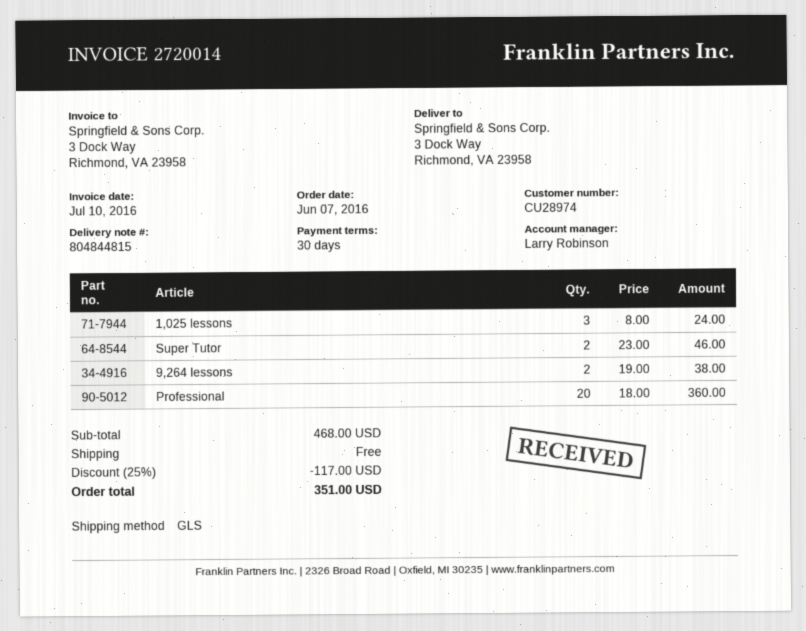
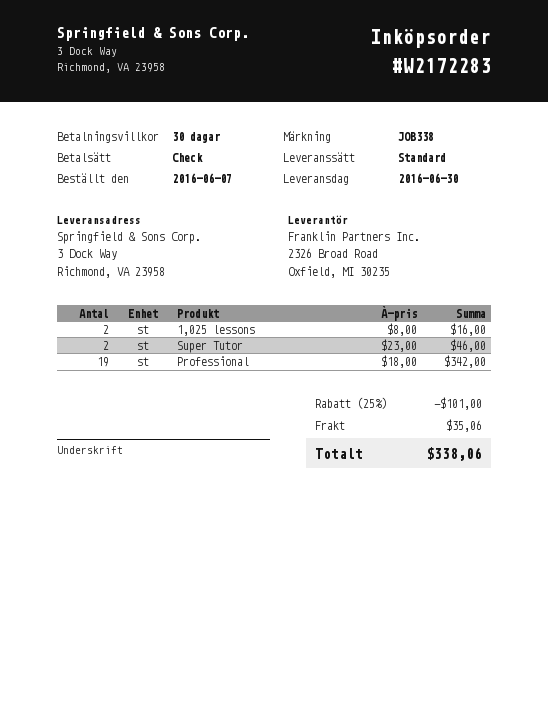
shipping method: GLS -> standard
1,025 lessons: 3 x 8.00 = 24.00 -> 2 x 8.00 = 16.00
9,264 lessons: 2 x 19.00 = 38.00 -> none
Professional: 20 x 18.00 = 360.00 -> 19 x 18.00 = 342.00
discount: 25% = 117.00 -> 25% = 101.00
shipping: 0.00 -> 35.06
total: 351.00 -> 338.06

